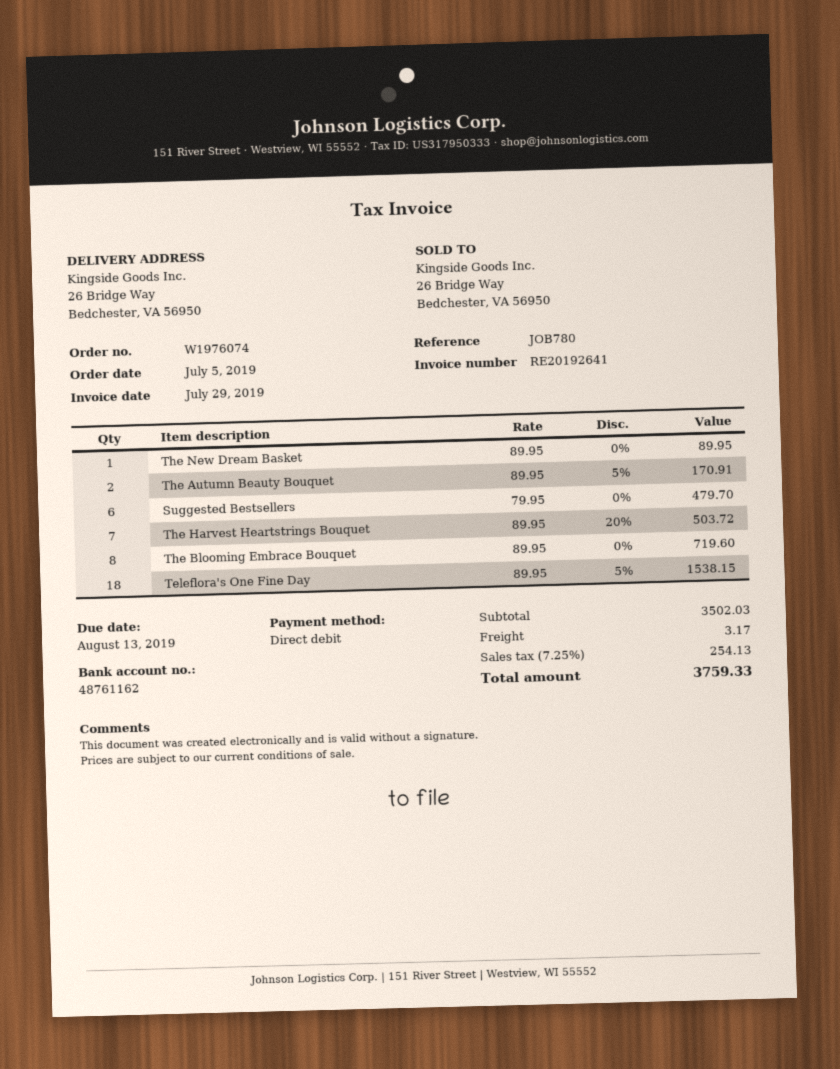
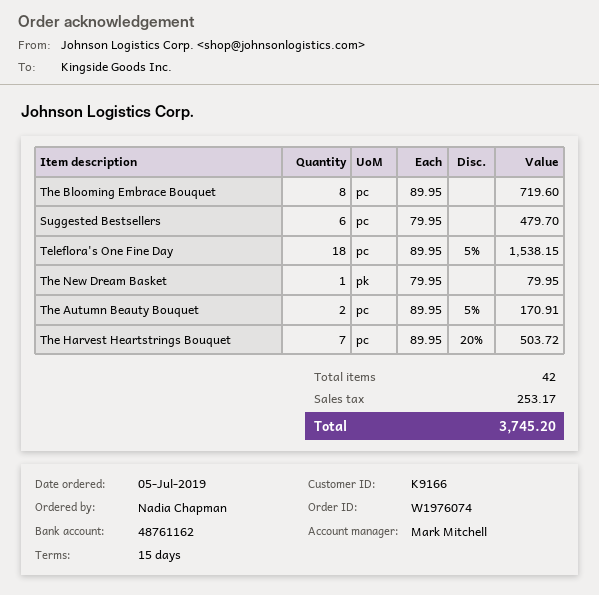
The New Dream Basket: 1 x 89.95 = 89.95 -> 1 x 79.95 = 79.95
shipping: 3.17 -> none
tax: 254.13 -> 253.17
total: 3759.33 -> 3745.20

